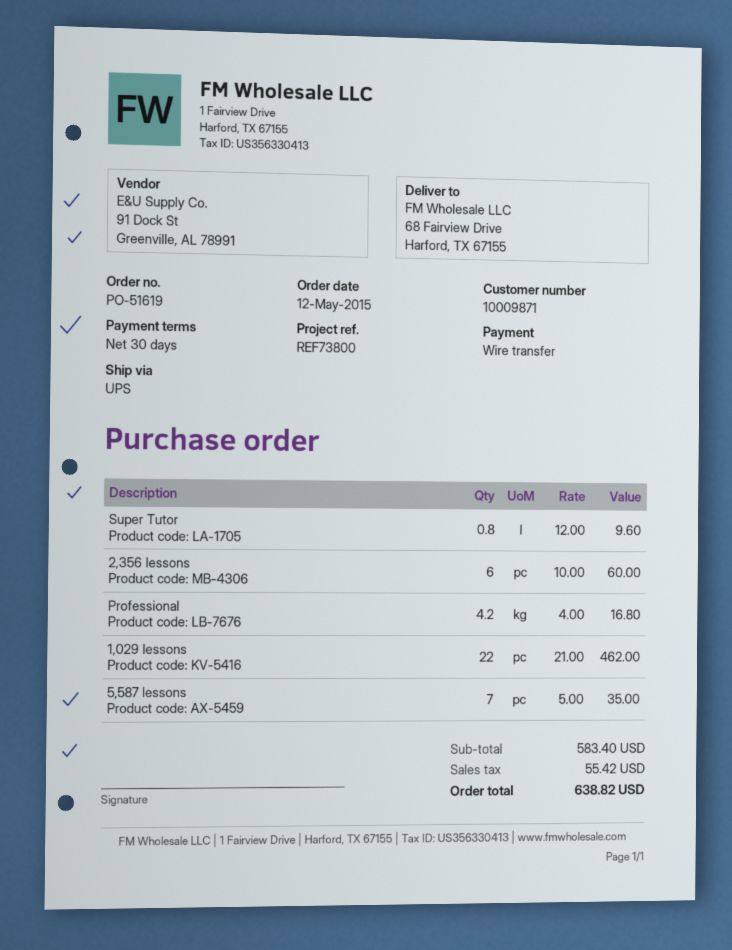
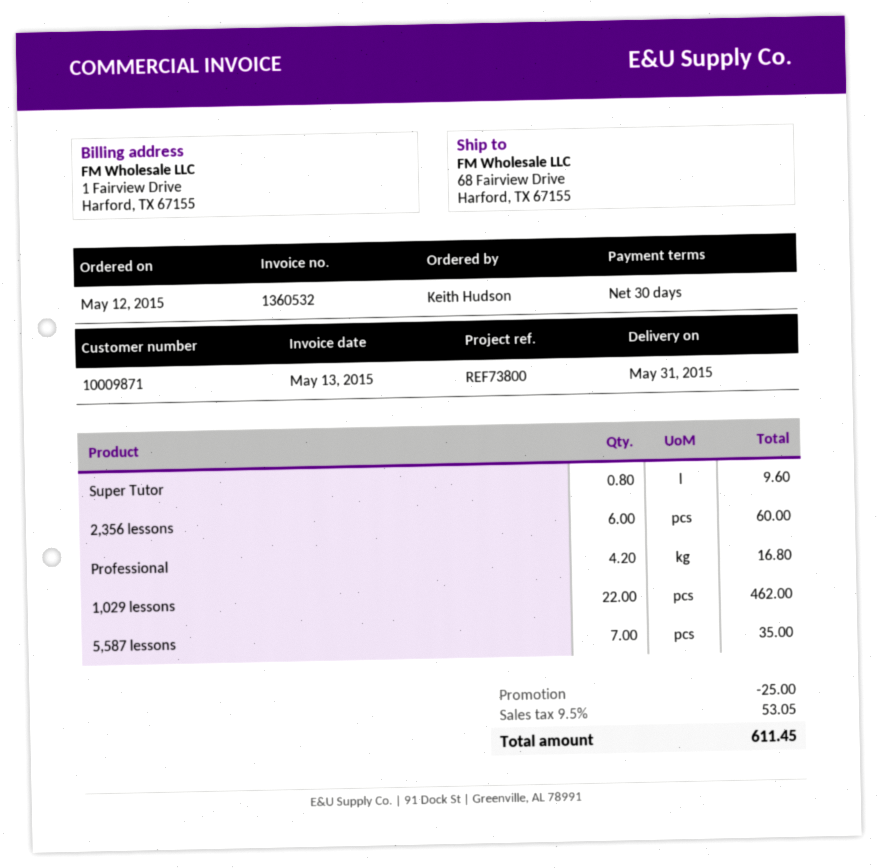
discount: none -> 25.00
tax: 55.42 -> 53.05
total: 638.82 -> 611.45

